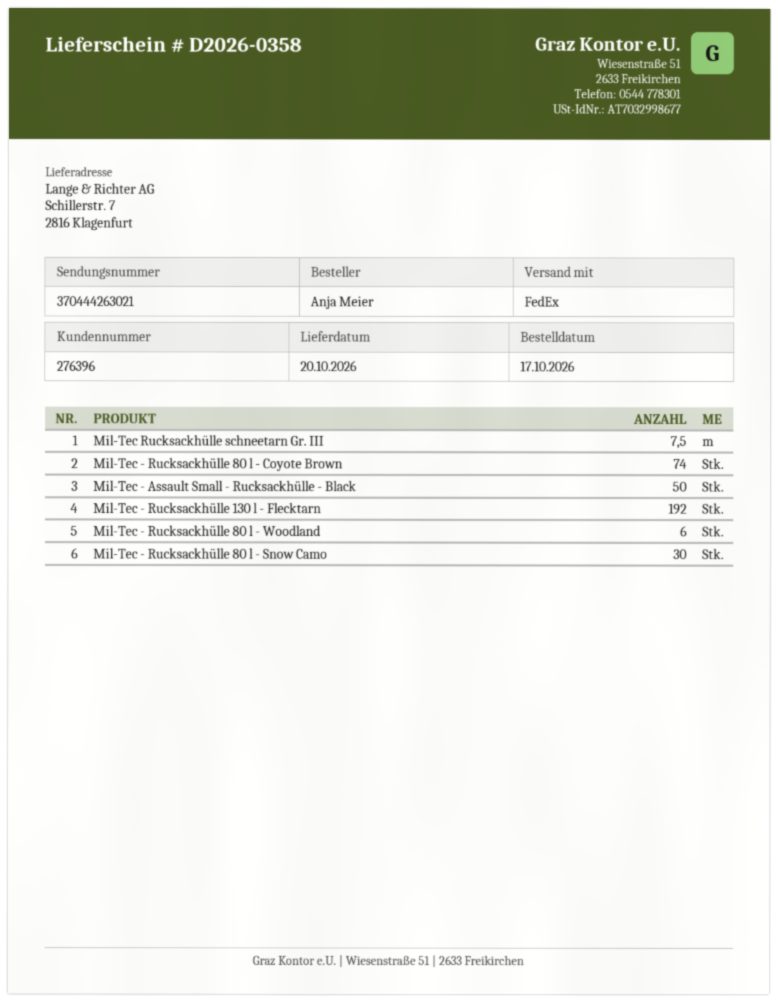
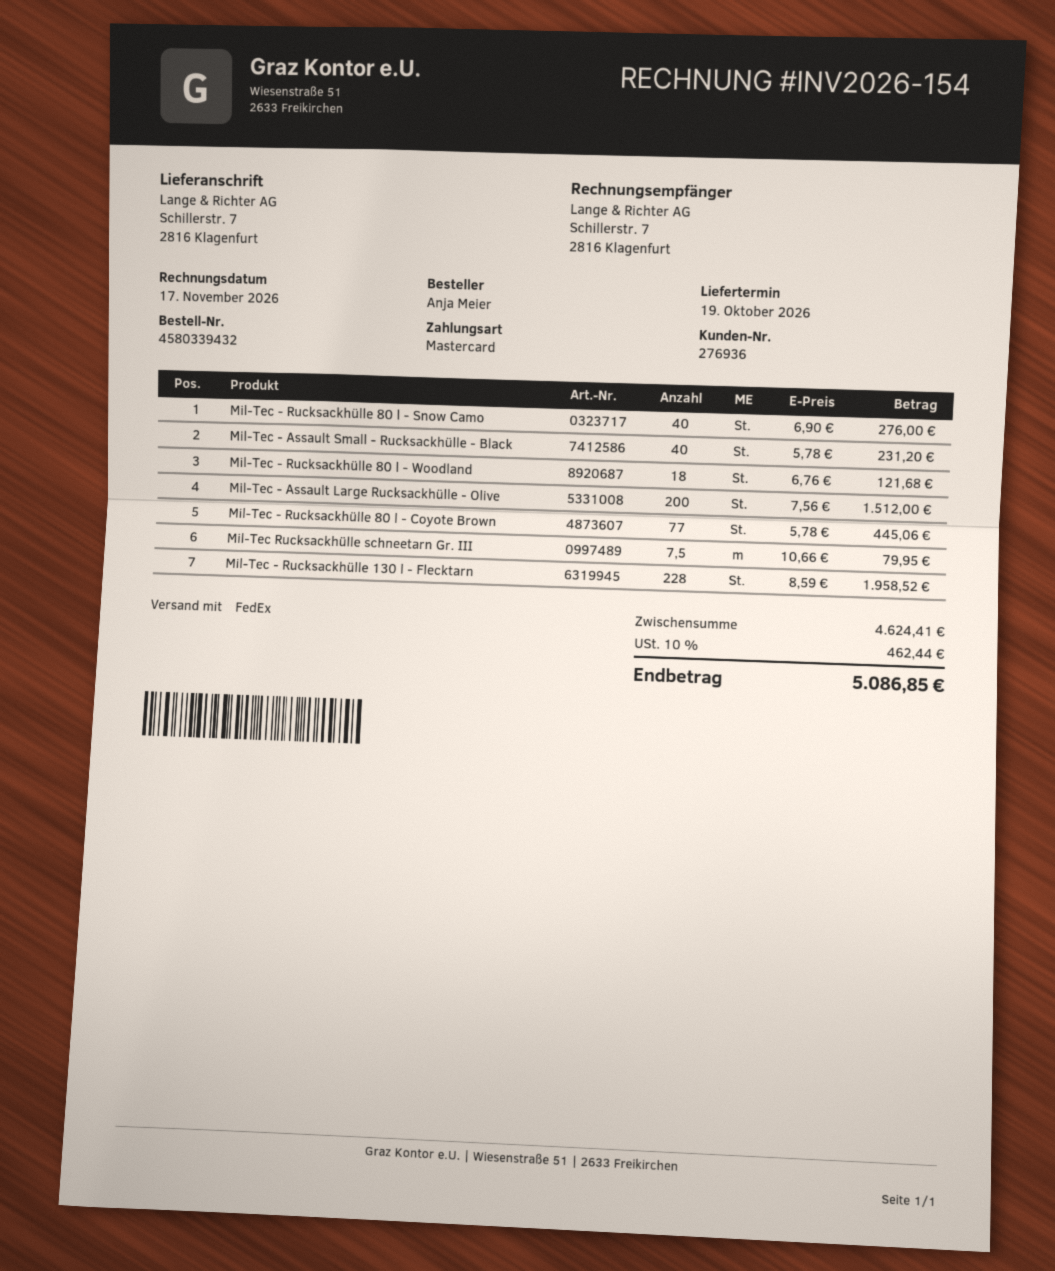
delivery date: 2026-10-20 -> 2026-10-19
customer number: 276396 -> 276936
Mil-Tec - Rucksackhülle 80 l - Coyote Brown: 74 -> 77
Mil-Tec - Assault Small - Rucksackhülle - Black: 50 -> 40
Mil-Tec - Rucksackhülle 130 l - Flecktarn: 192 -> 228
Mil-Tec - Rucksackhülle 80 l - Woodland: 6 -> 18
Mil-Tec - Rucksackhülle 80 l - Snow Camo: 30 -> 40
Mil-Tec - Assault Large Rucksackhülle - Olive: none -> 200

